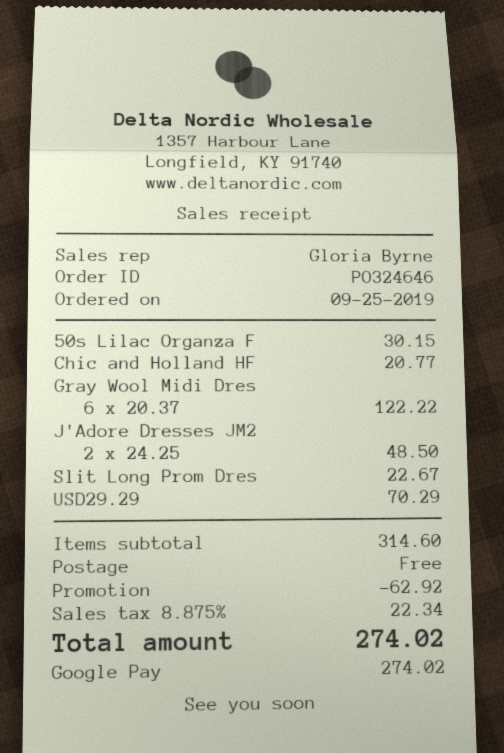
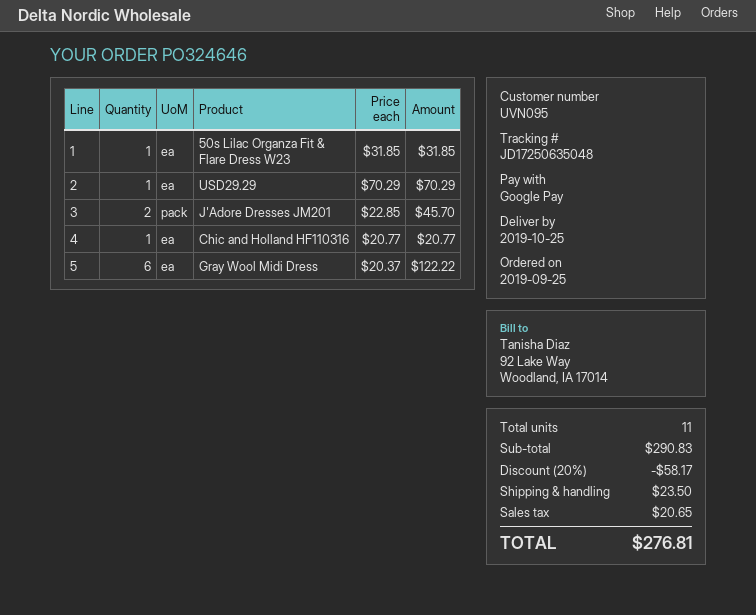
50s Lilac Organza F: 1 x 30.15 = 30.15 -> 1 x 31.85 = 31.85
J'Adore Dresses JM2: 2 x 24.25 = 48.50 -> 2 x 22.85 = 45.70
Slit Long Prom Dres: 1 x 22.67 = 22.67 -> none
subtotal: 314.60 -> 290.83
discount: 62.92 -> 58.17
shipping: 0.00 -> 23.50
tax: 22.34 -> 20.65
total: 274.02 -> 276.81

